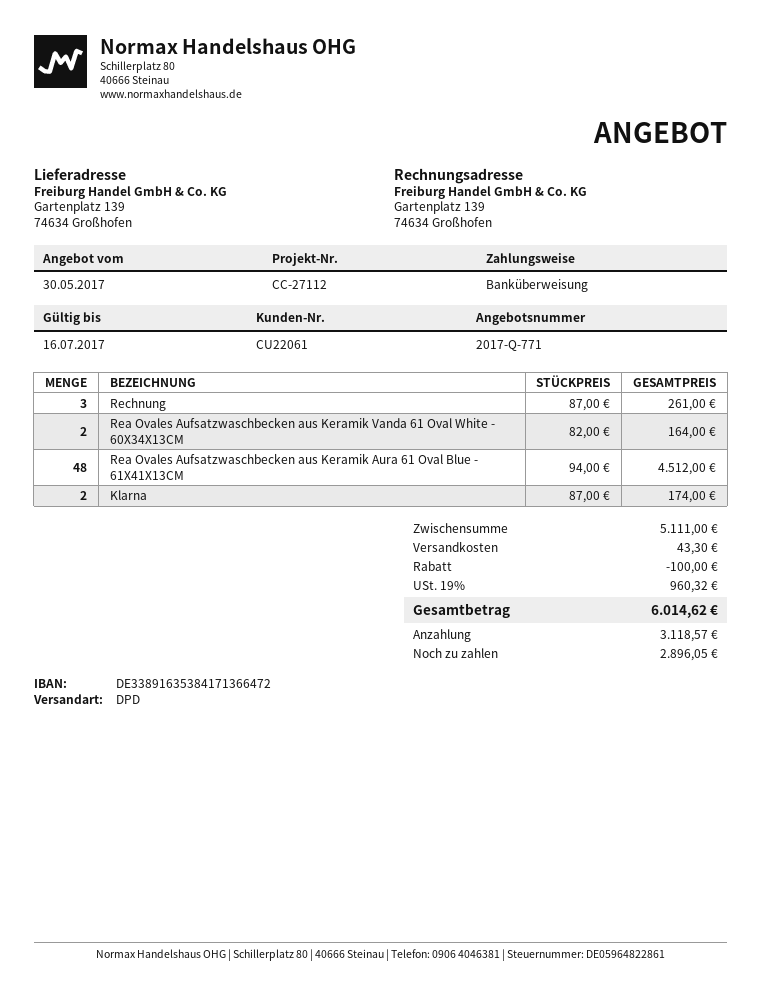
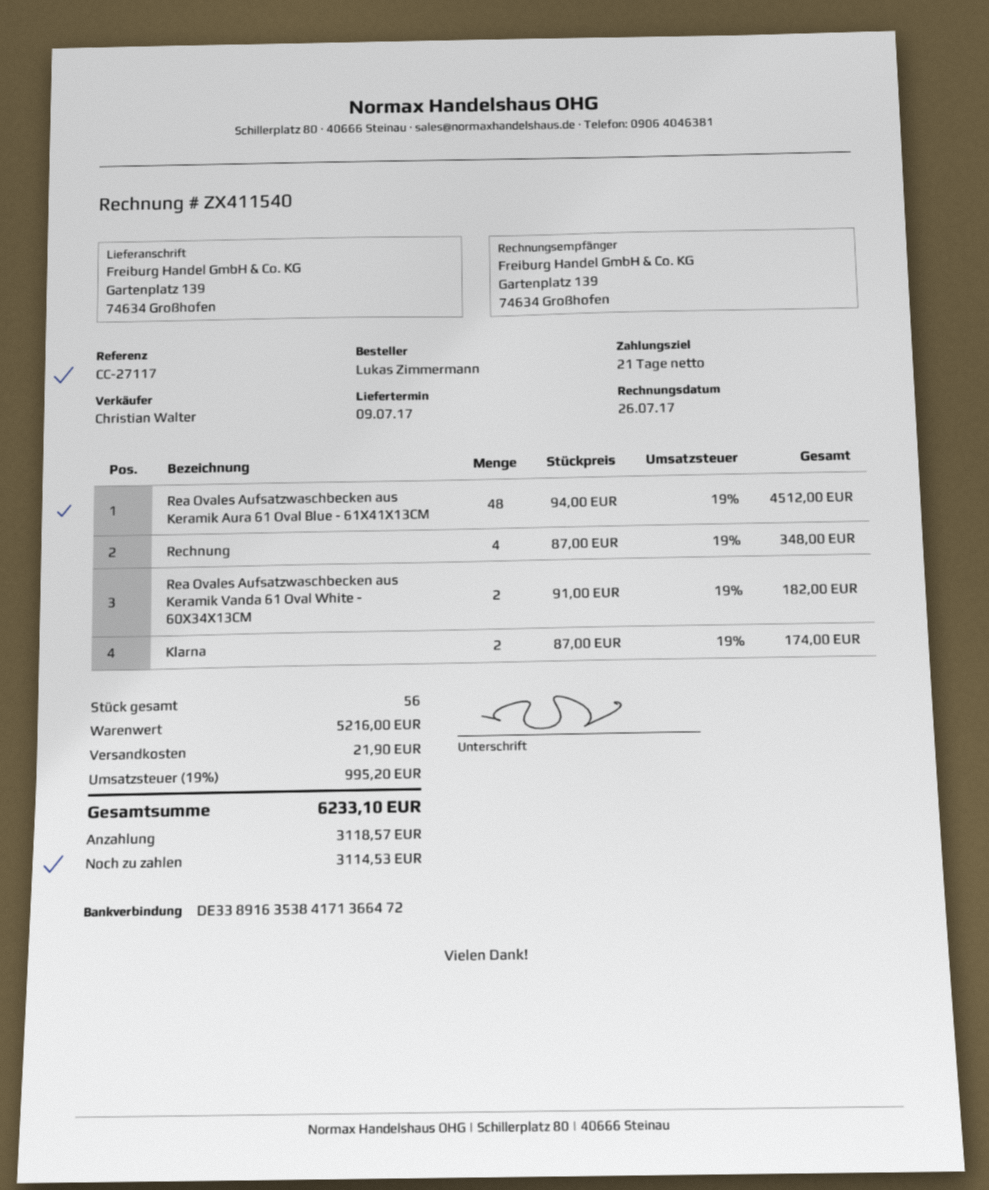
reference: CC-27112 -> CC-27117
Rechnung: 3 x 87.00 = 261.00 -> 4 x 87.00 = 348.00
Rea Ovales Aufsatzwaschbecken aus Keramik Vanda 61 Oval White - 60X34X13CM: 2 x 82.00 = 164.00 -> 2 x 91.00 = 182.00
subtotal: 5111.00 -> 5216.00
discount: 100.00 -> none
shipping: 43.30 -> 21.90
tax: 19% = 960.32 -> 19% = 995.20
total: 6014.62 -> 6233.10
balance: 2896.05 -> 3114.53

